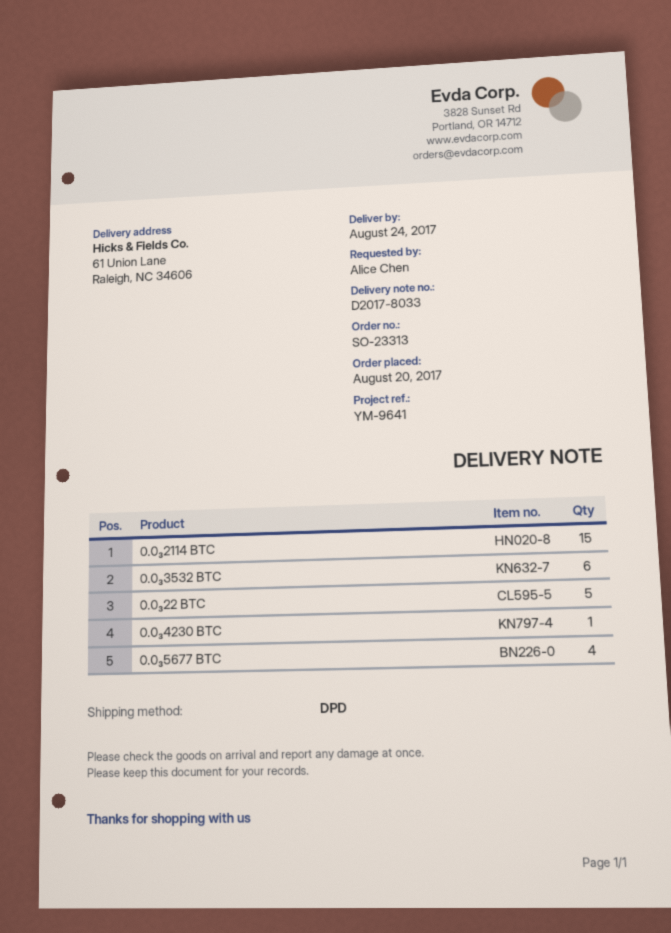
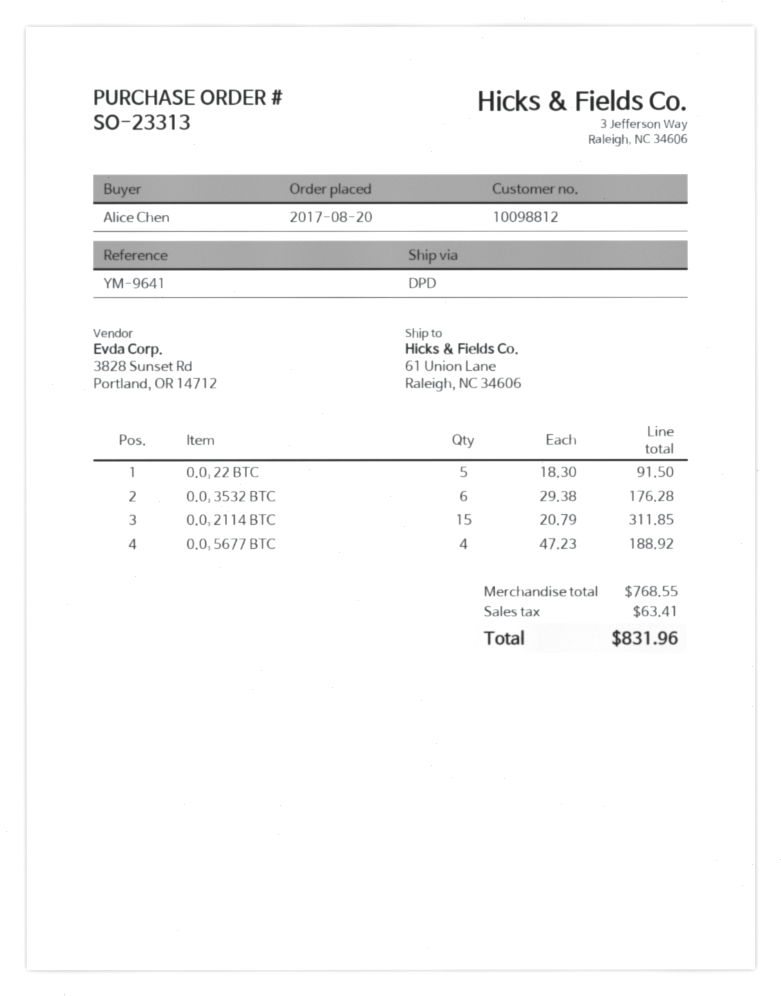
0.0₃4230 BTC: 1 -> none

